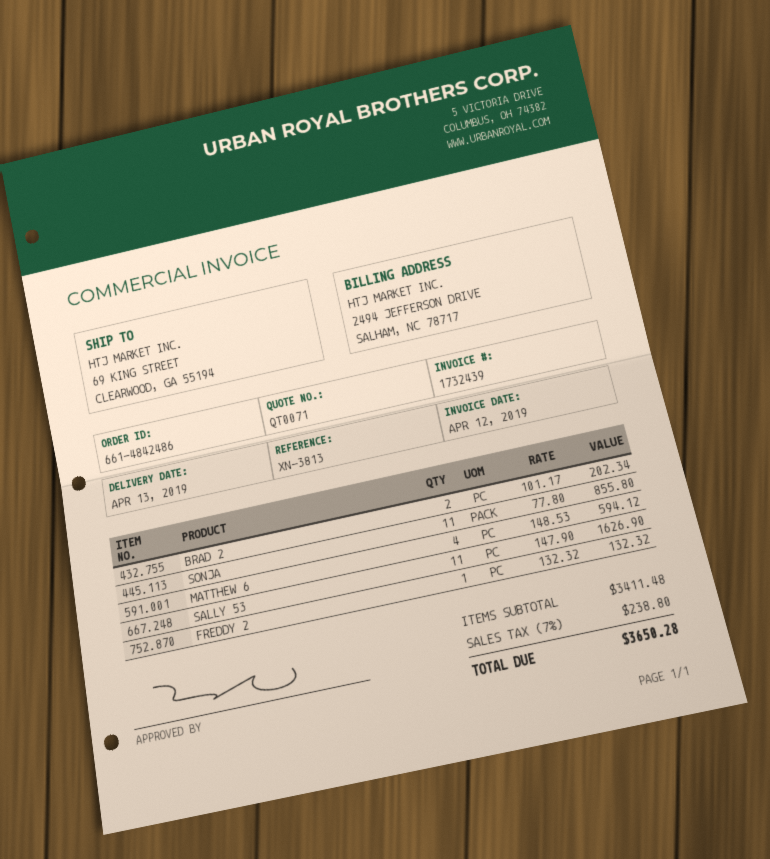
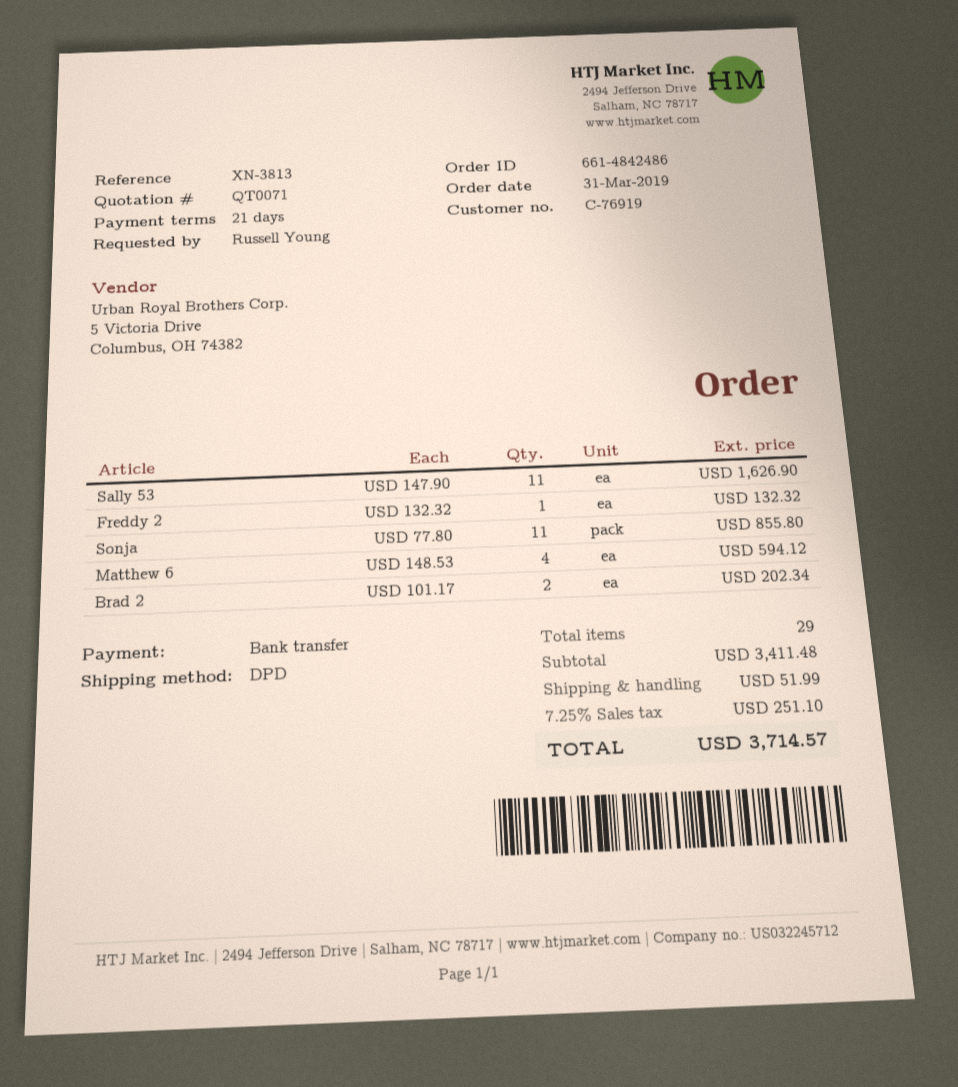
shipping: none -> 51.99
tax: 7% = 238.80 -> 7.25% = 251.10
total: 3650.28 -> 3714.57

